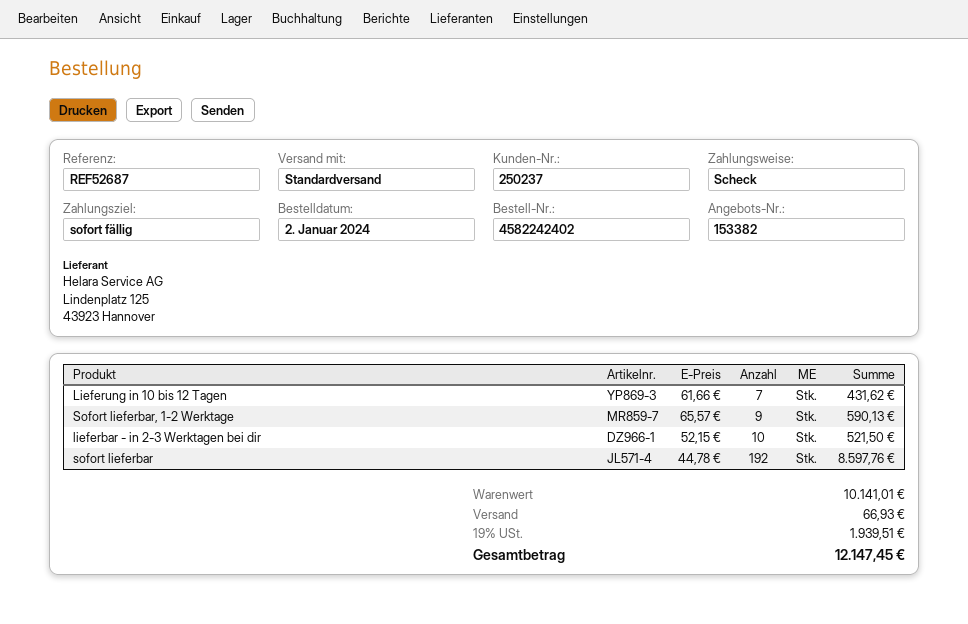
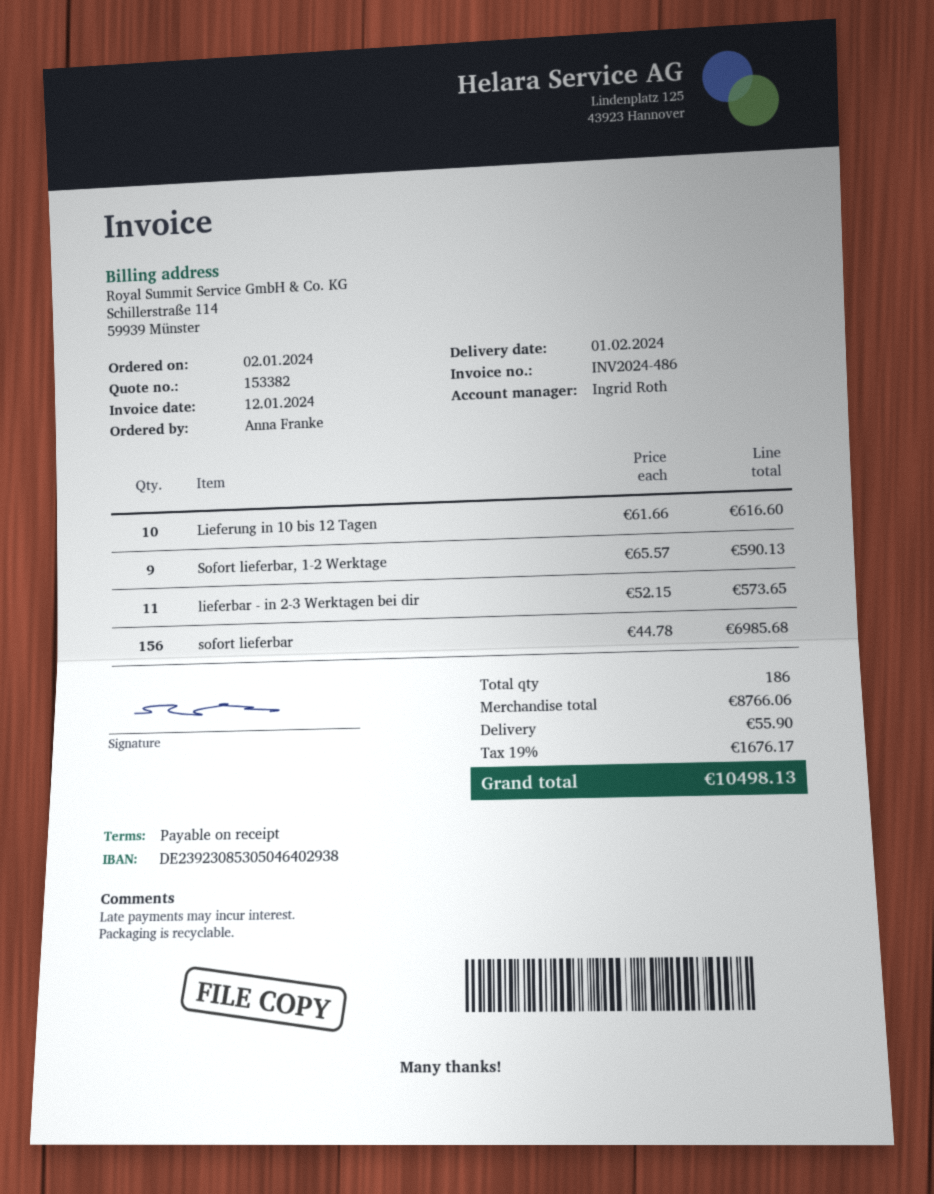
Lieferung in 10 bis 12 Tagen: 7 x 61.66 = 431.62 -> 10 x 61.66 = 616.60
lieferbar - in 2-3 Werktagen bei dir: 10 x 52.15 = 521.50 -> 11 x 52.15 = 573.65
sofort lieferbar: 192 x 44.78 = 8597.76 -> 156 x 44.78 = 6985.68
subtotal: 10141.01 -> 8766.06
shipping: 66.93 -> 55.90
tax: 19% = 1939.51 -> 19% = 1676.17
total: 12147.45 -> 10498.13

